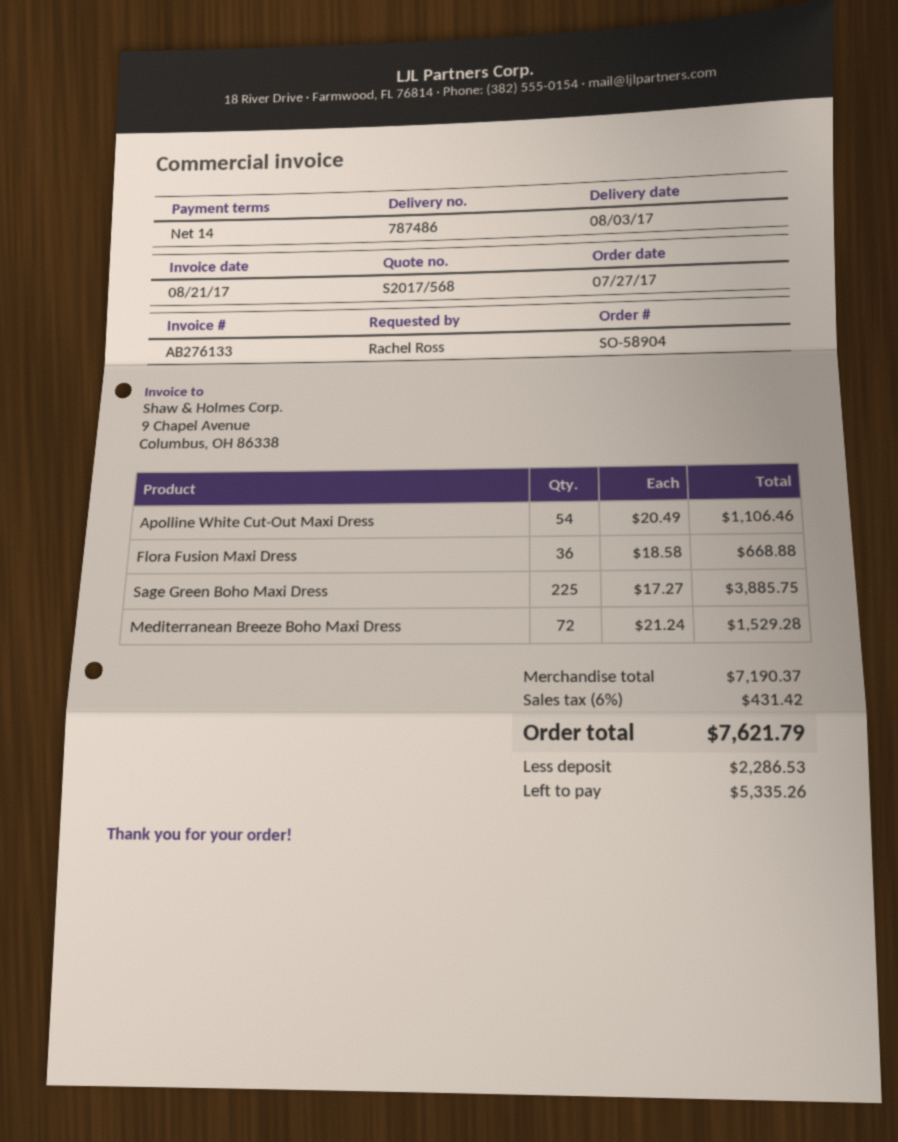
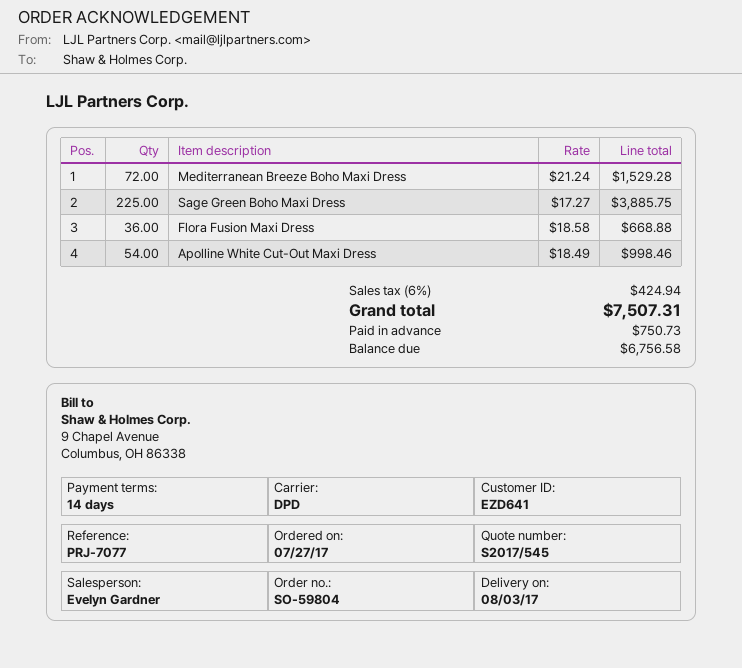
quote number: S2017/568 -> S2017/545
order number: SO-58904 -> SO-59804
Apolline White Cut-Out Maxi Dress: 54 x 20.49 = 1106.46 -> 54 x 18.49 = 998.46
tax: 6% = 431.42 -> 6% = 424.94
total: 7621.79 -> 7507.31
deposit: 2286.53 -> 750.73
balance: 5335.26 -> 6756.58

